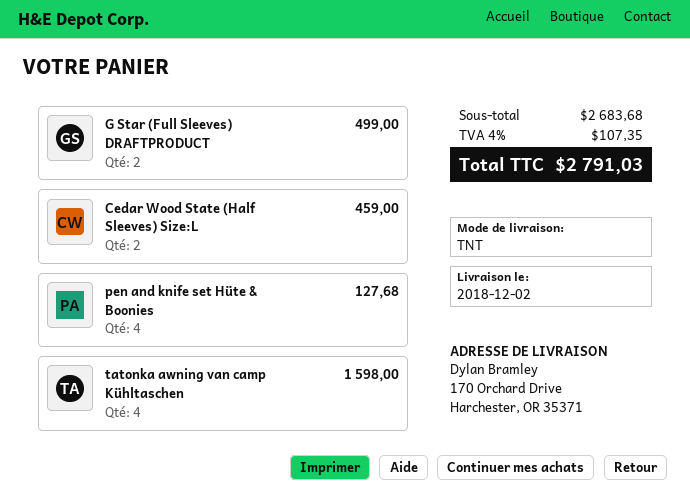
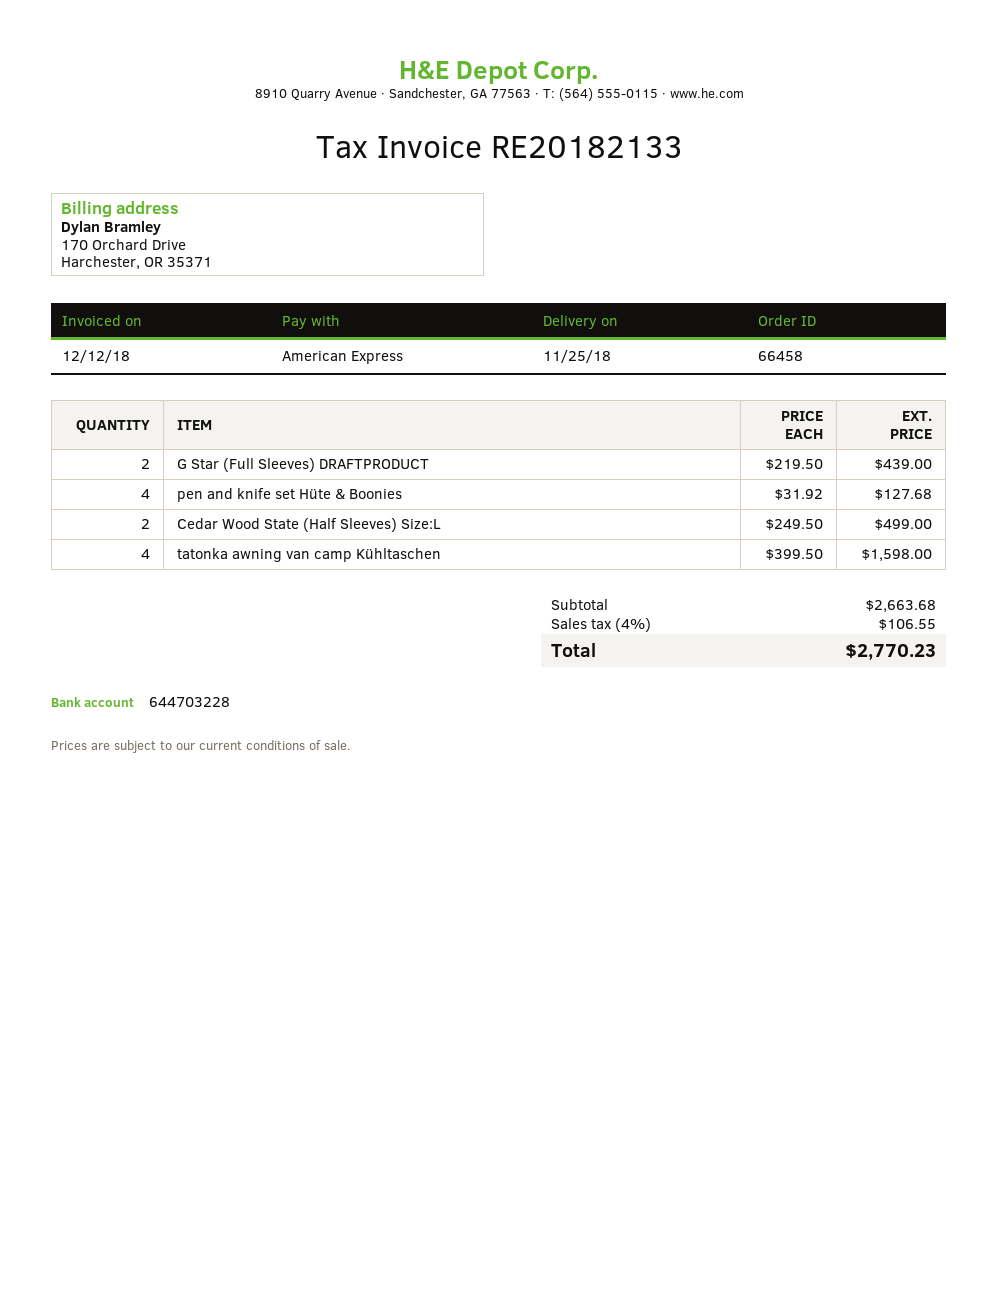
delivery date: 2018-12-02 -> 2018-11-25
G Star (Full Sleeves) DRAFTPRODUCT: 2 for 499.00 -> 2 for 439.00
Cedar Wood State (Half Sleeves) Size:L: 2 for 459.00 -> 2 for 499.00
subtotal: 2683.68 -> 2663.68
tax: 4% = 107.35 -> 4% = 106.55
total: 2791.03 -> 2770.23

